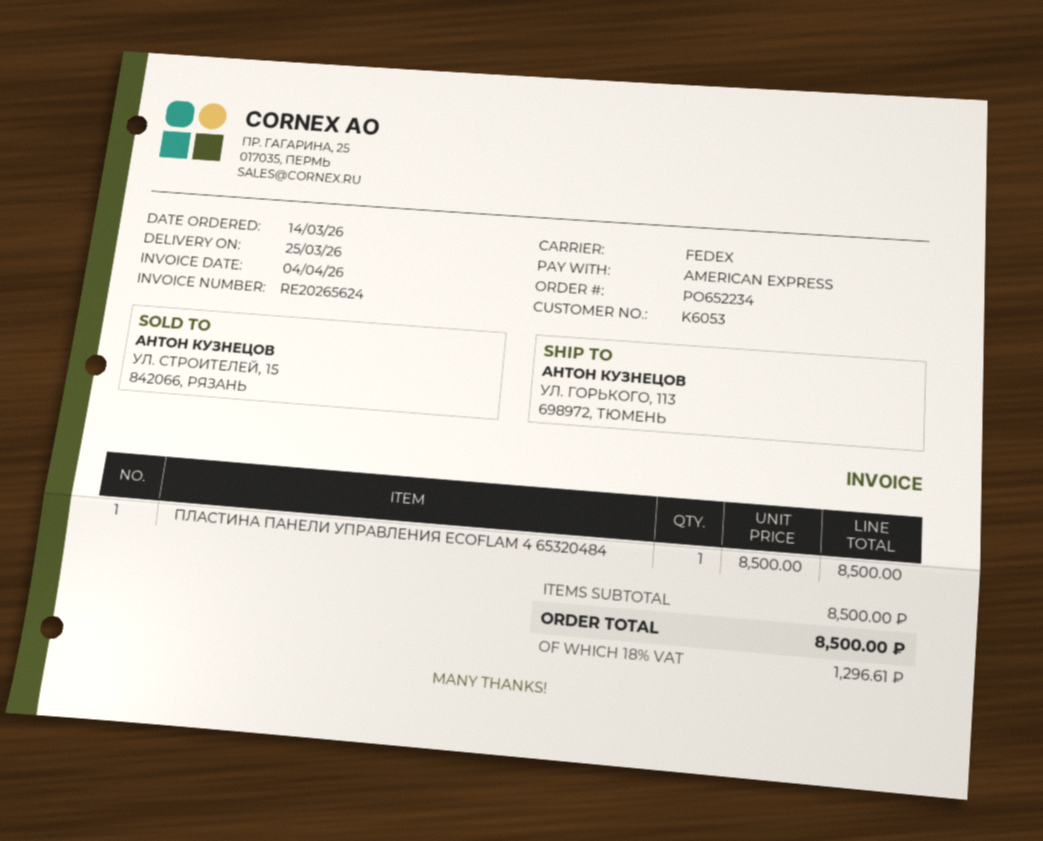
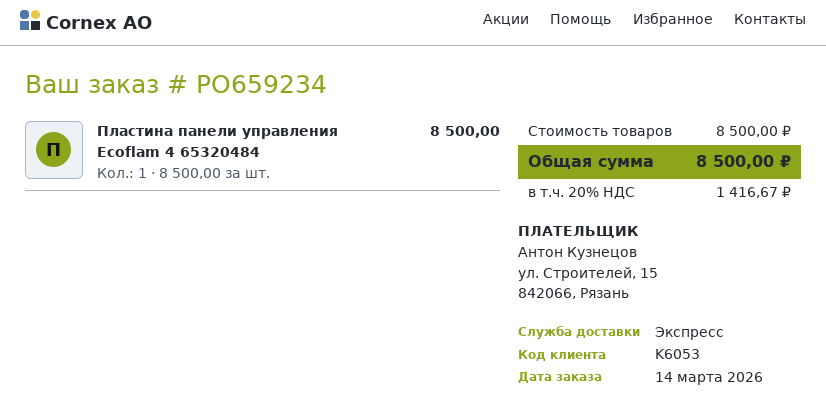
order number: PO652234 -> PO659234
shipping method: FedEx -> express
tax: 18% = 1296.61 -> 20% = 1416.67

